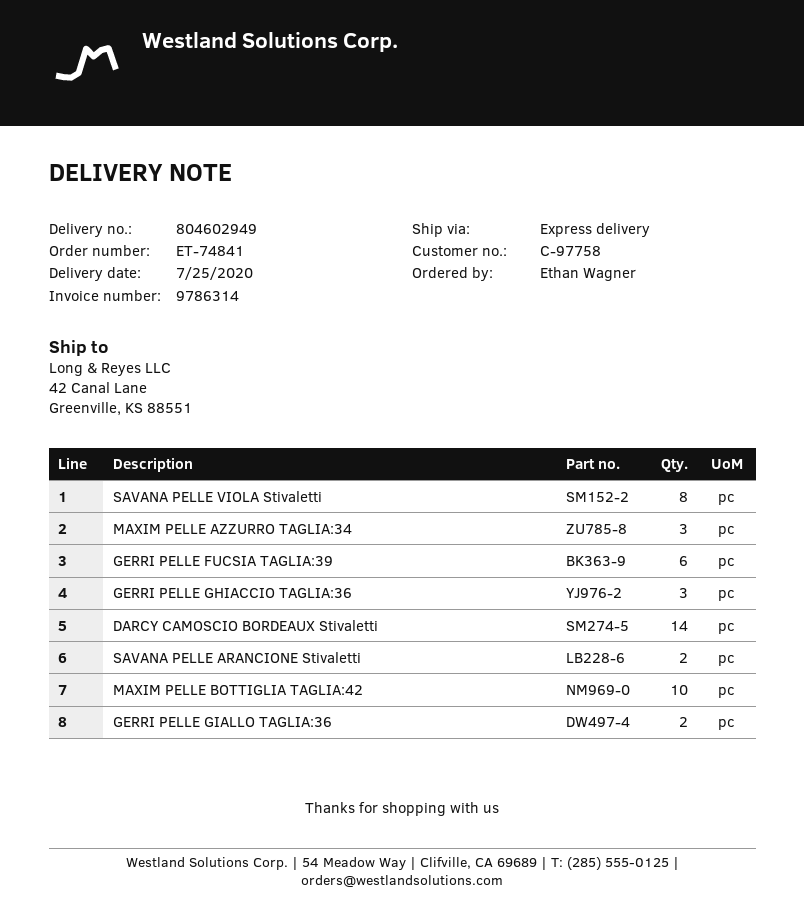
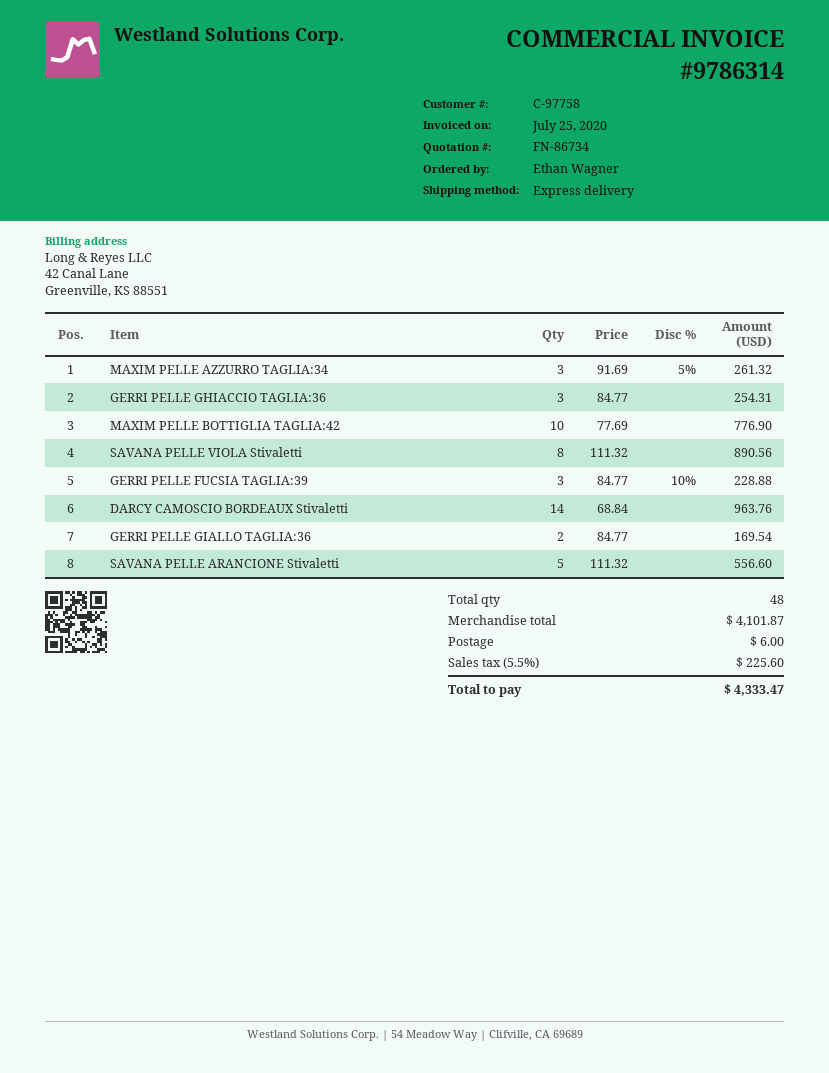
GERRI PELLE FUCSIA TAGLIA:39: 6 -> 3
SAVANA PELLE ARANCIONE Stivaletti: 2 -> 5

